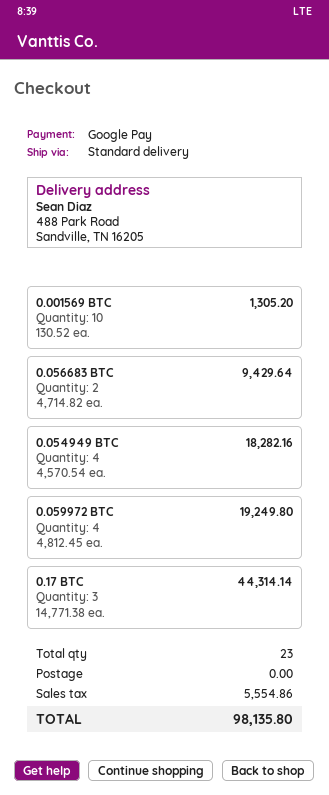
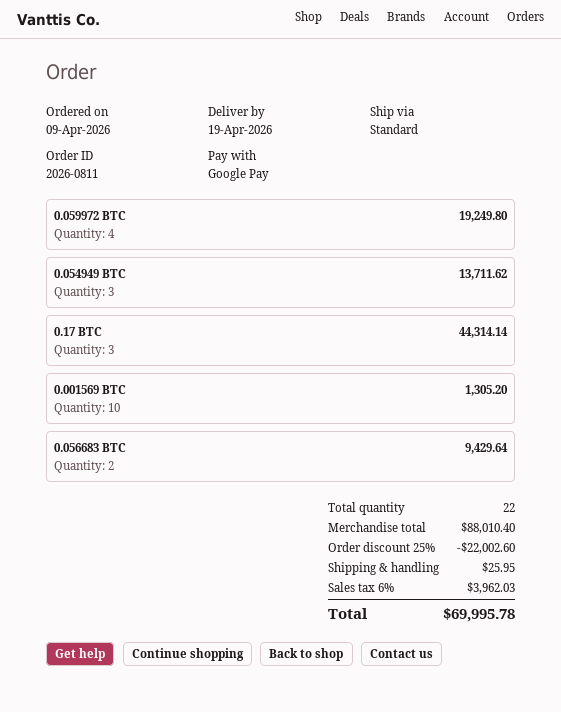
0.054949 BTC: 4 for 18282.16 -> 3 for 13711.62
total quantity: 23 -> 22
discount: none -> 25% = 22002.60
shipping: 0.00 -> 25.95
tax: 5554.86 -> 3962.03
total: 98135.80 -> 69995.78

